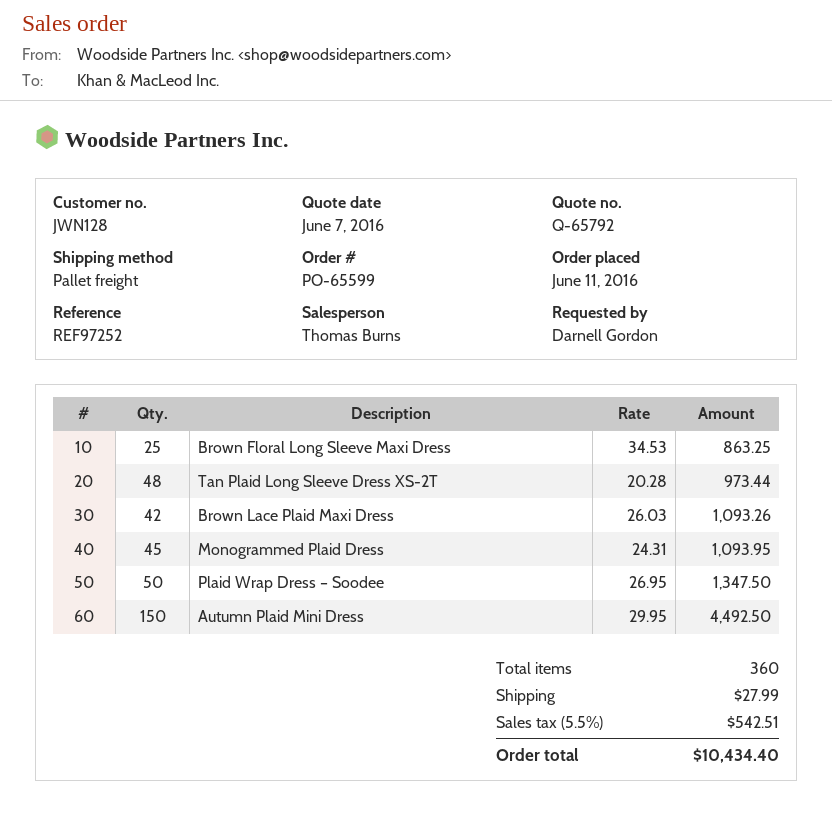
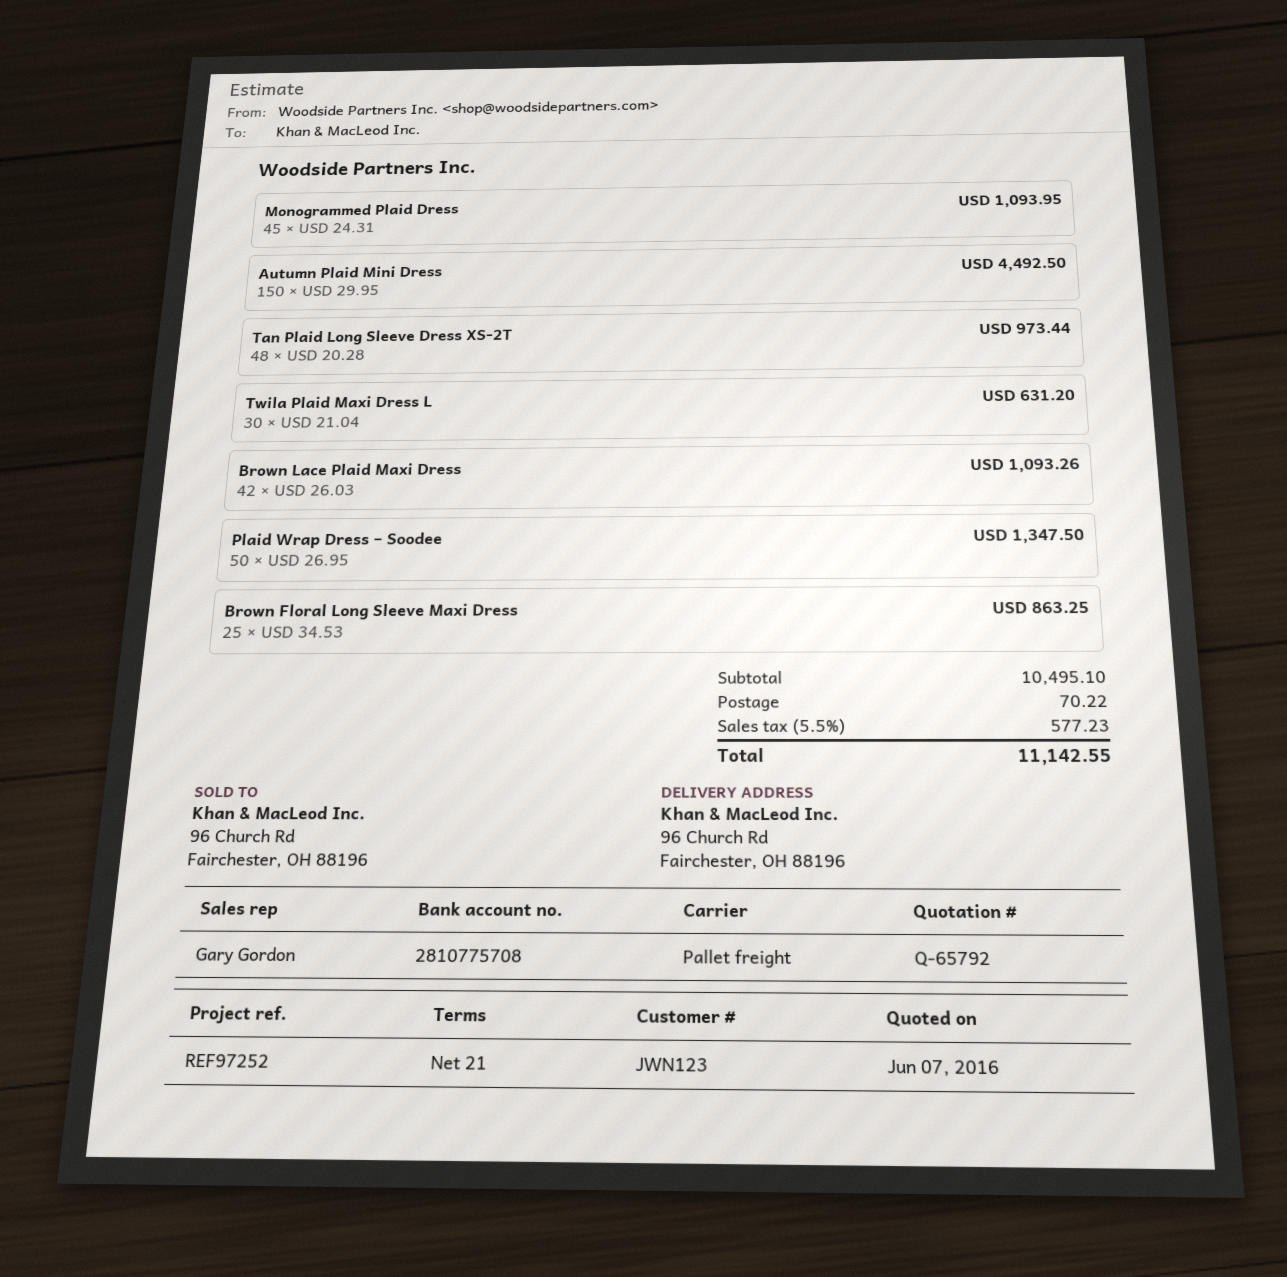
customer number: JWN128 -> JWN123
sales rep: Thomas Burns -> Gary Gordon
Twila Plaid Maxi Dress L: none -> 30 x 21.04 = 631.20
shipping: 27.99 -> 70.22
tax: 5.5% = 542.51 -> 5.5% = 577.23
total: 10434.40 -> 11142.55

